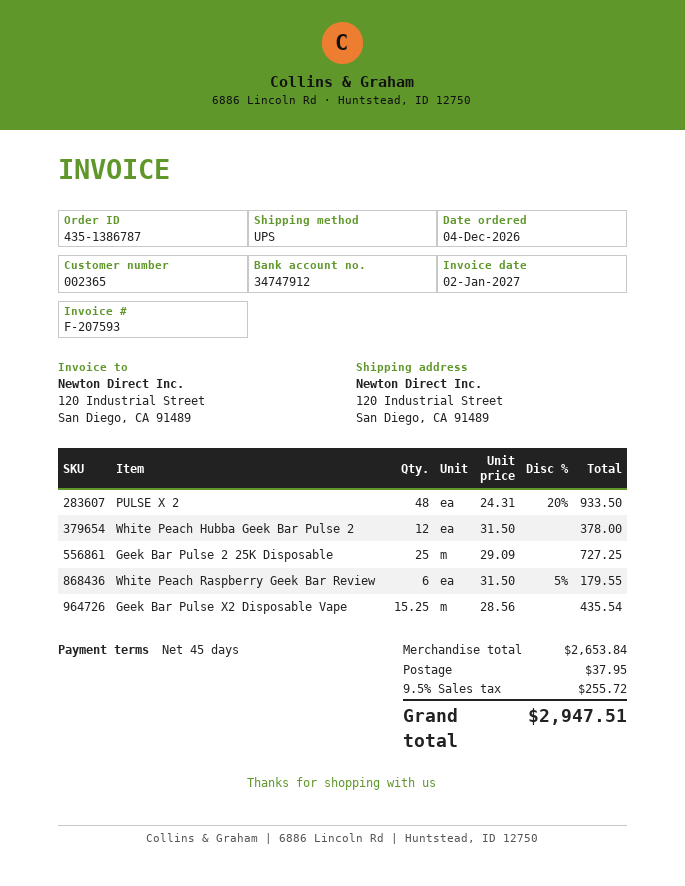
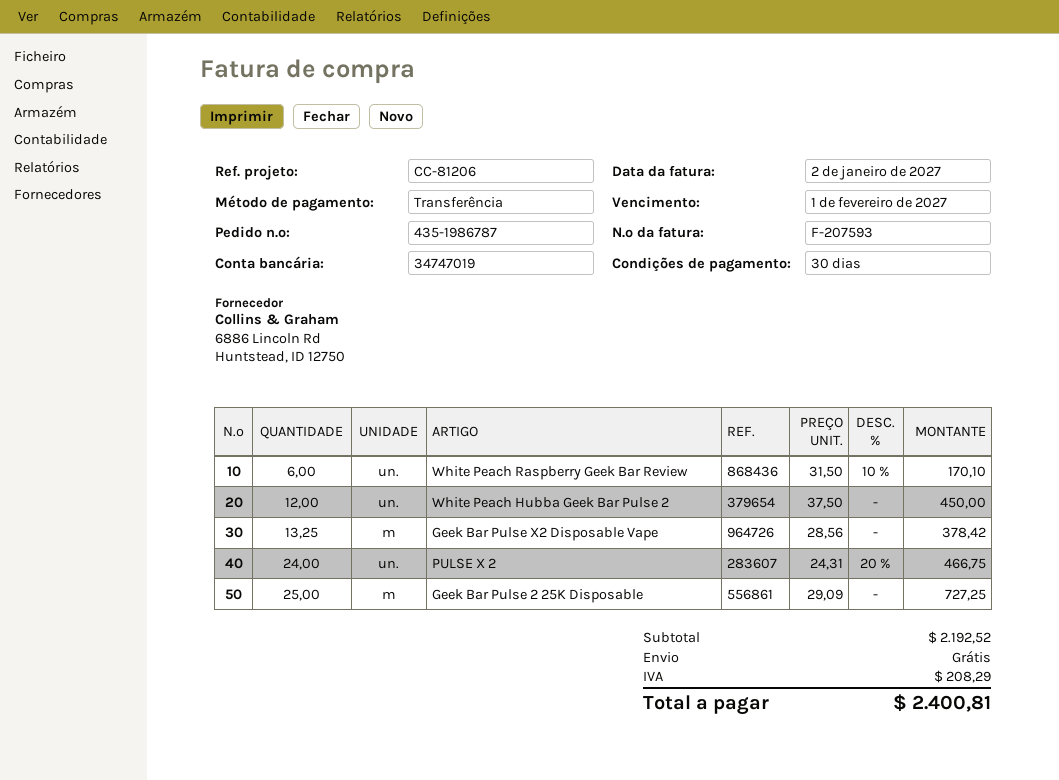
order number: 435-1386787 -> 435-1986787
payment terms: 45 days -> 30 days
bank account: 34747912 -> 34747019
PULSE X 2: 48 x 24.31 - 20% = 933.50 -> 24 x 24.31 - 20% = 466.75
White Peach Hubba Geek Bar Pulse 2: 12 x 31.50 = 378.00 -> 12 x 37.50 = 450.00
White Peach Raspberry Geek Bar Review: 6 x 31.50 - 5% = 179.55 -> 6 x 31.50 - 10% = 170.10
Geek Bar Pulse X2 Disposable Vape: 15.25 x 28.56 = 435.54 -> 13.25 x 28.56 = 378.42
subtotal: 2653.84 -> 2192.52
shipping: 37.95 -> 0.00
tax: 255.72 -> 208.29
total: 2947.51 -> 2400.81

